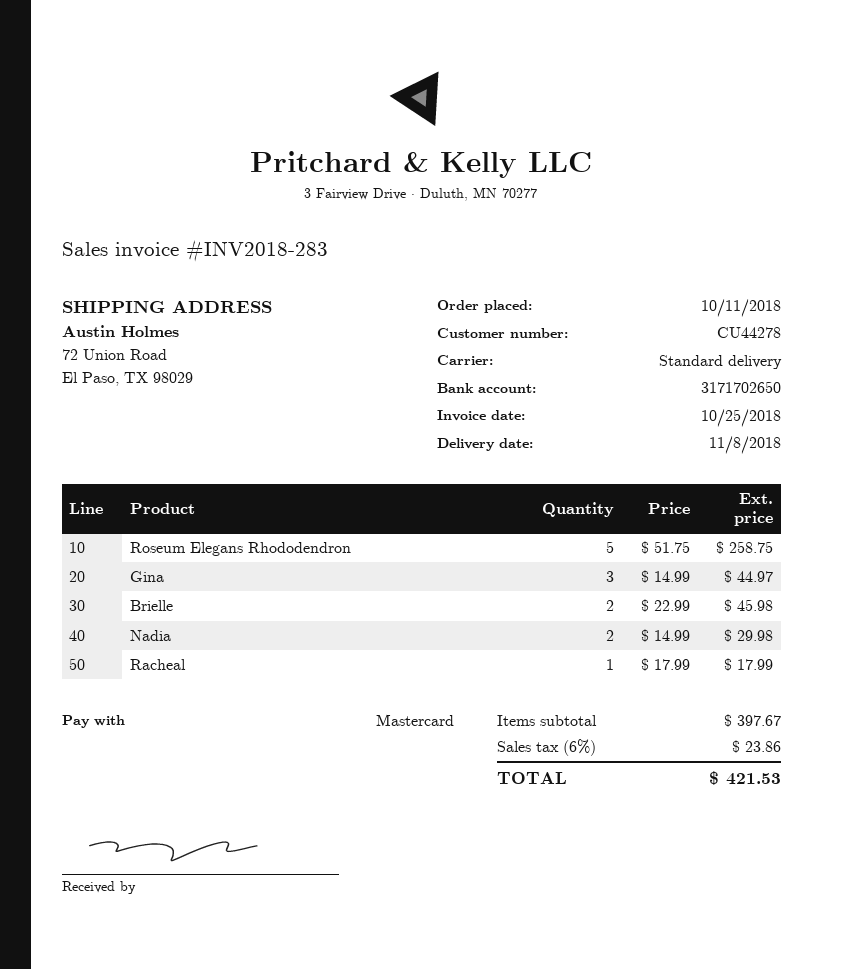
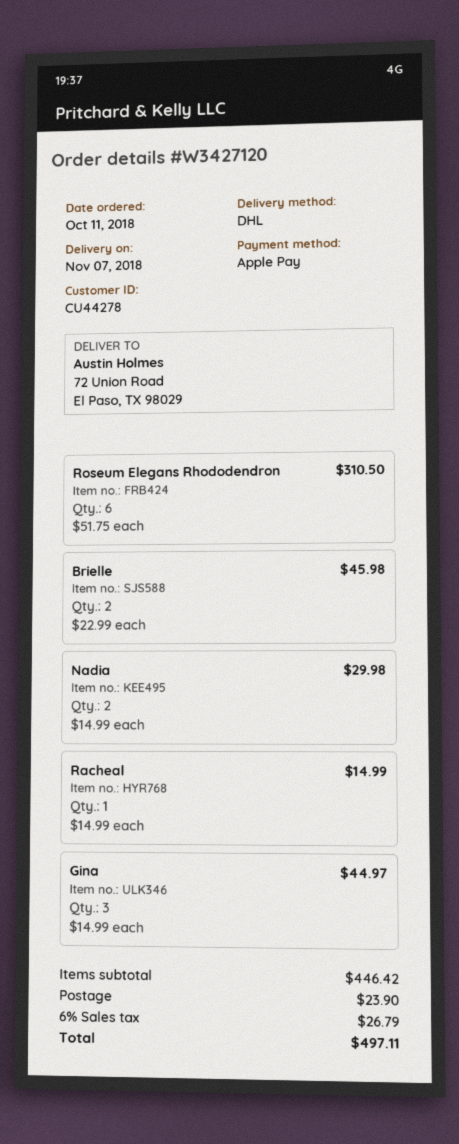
delivery date: 2018-11-08 -> 2018-11-07
payment method: Mastercard -> Apple Pay
shipping method: standard -> DHL
Roseum Elegans Rhododendron: 5 x 51.75 = 258.75 -> 6 x 51.75 = 310.50
Racheal: 1 x 17.99 = 17.99 -> 1 x 14.99 = 14.99
subtotal: 397.67 -> 446.42
shipping: none -> 23.90
tax: 6% = 23.86 -> 6% = 26.79
total: 421.53 -> 497.11

